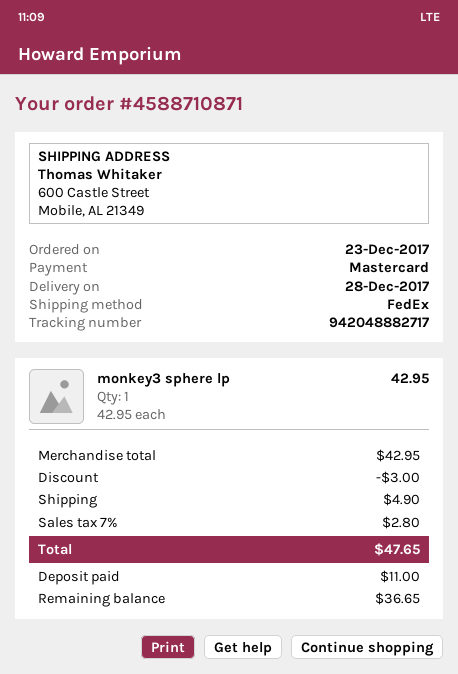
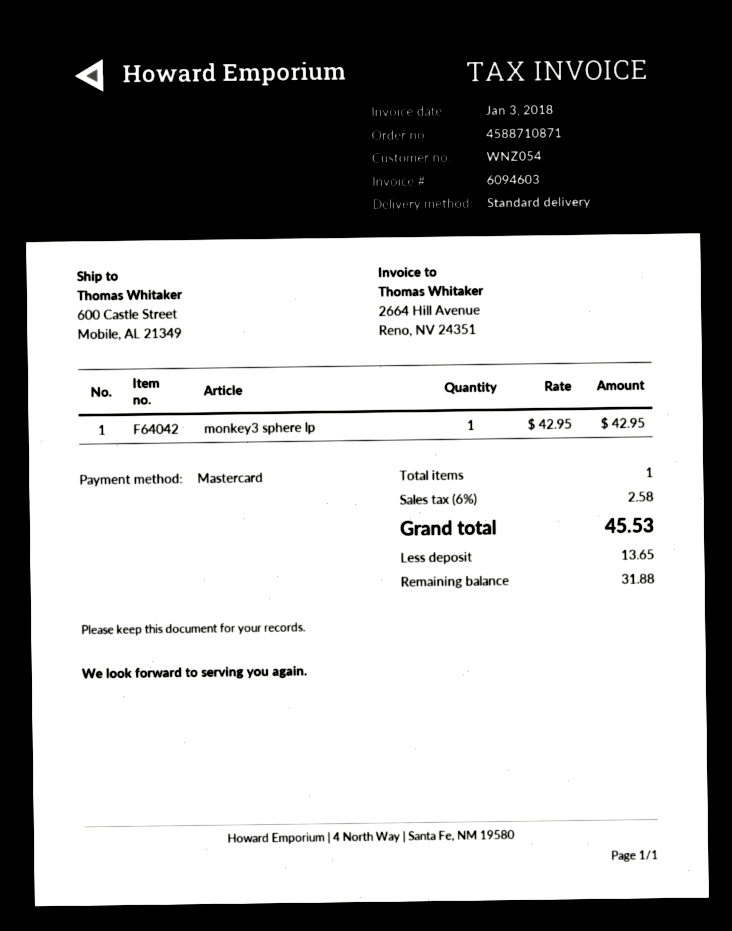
shipping method: FedEx -> standard
discount: 3.00 -> none
shipping: 4.90 -> none
tax: 7% = 2.80 -> 6% = 2.58
total: 47.65 -> 45.53
deposit: 11.00 -> 13.65
balance: 36.65 -> 31.88

